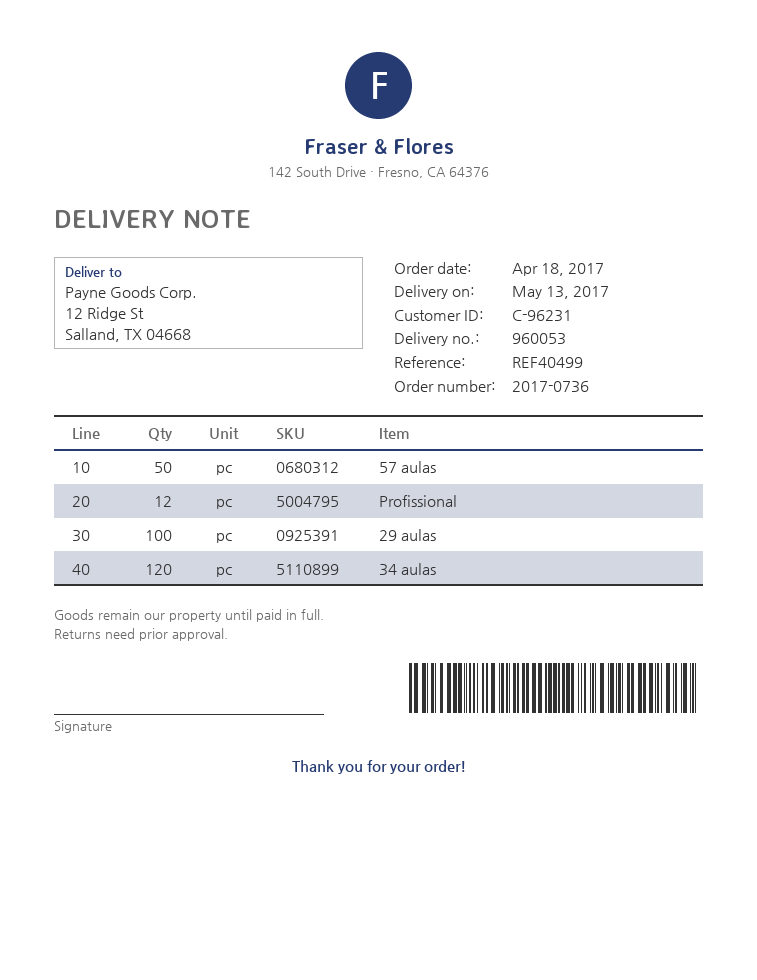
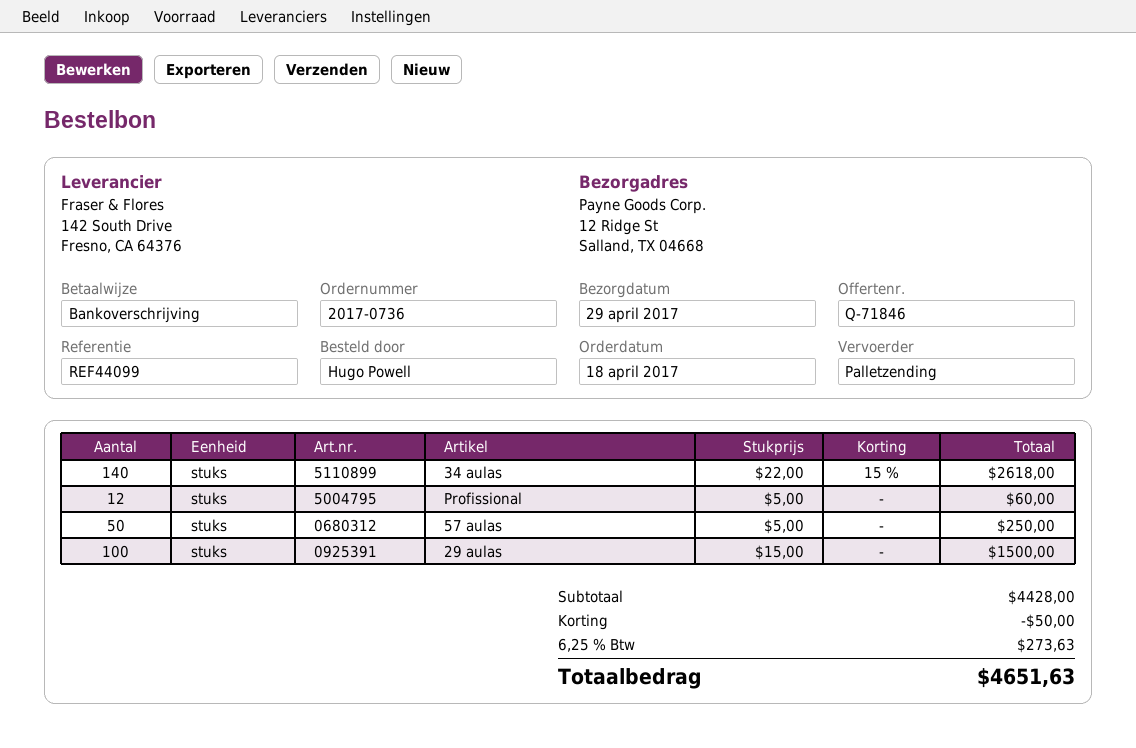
delivery date: 2017-05-13 -> 2017-04-29
reference: REF40499 -> REF44099
34 aulas: 120 -> 140

